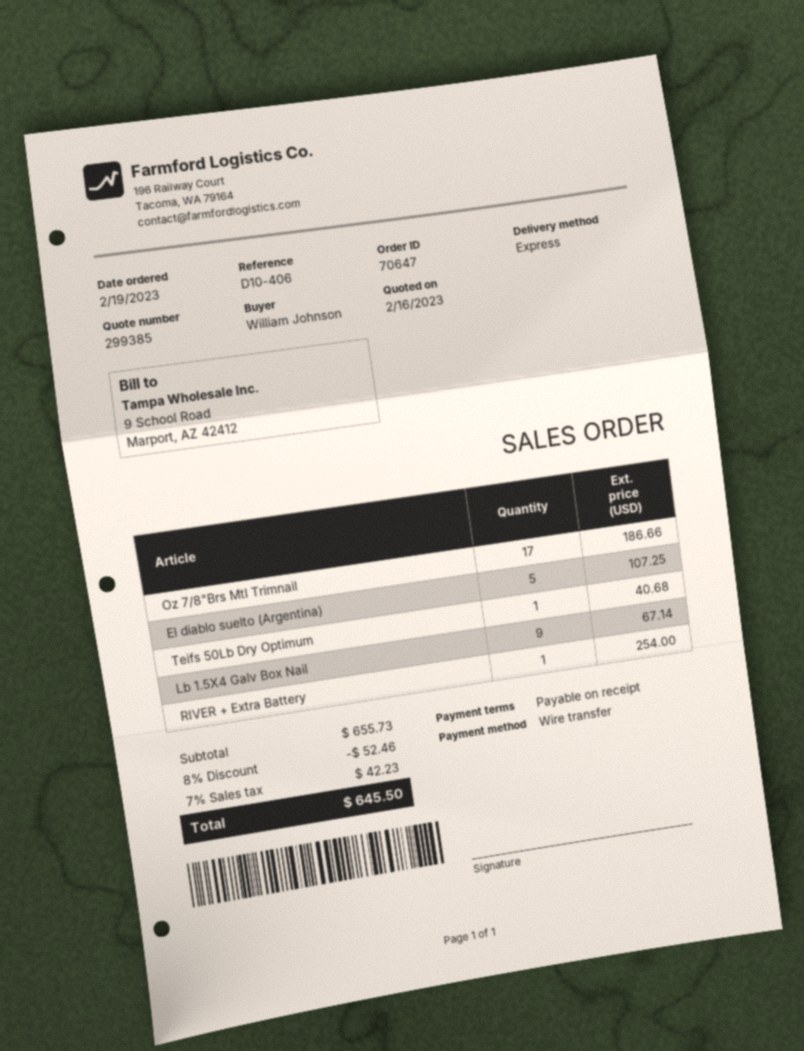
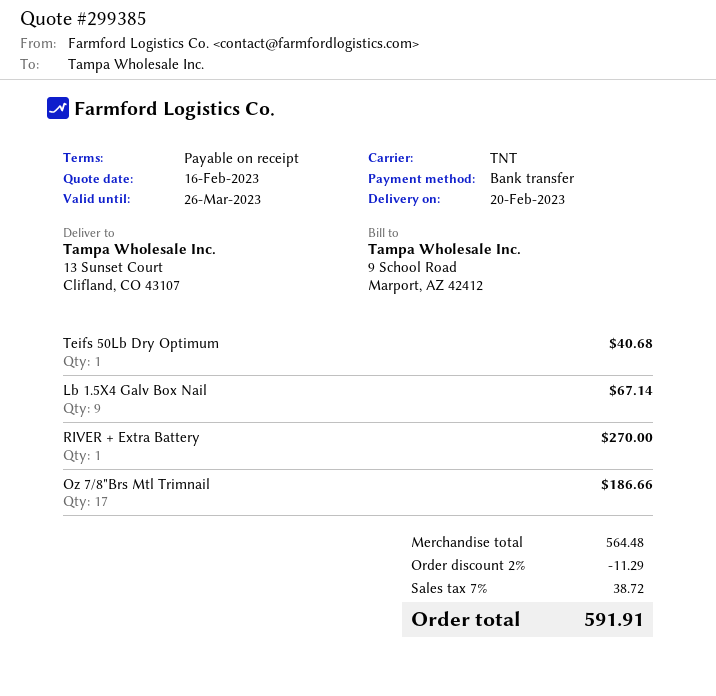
shipping method: express -> TNT
El diablo suelto (Argentina): 5 for 107.25 -> none
RIVER + Extra Battery: 1 for 254.00 -> 1 for 270.00
subtotal: 655.73 -> 564.48
discount: 8% = 52.46 -> 2% = 11.29
tax: 7% = 42.23 -> 7% = 38.72
total: 645.50 -> 591.91

